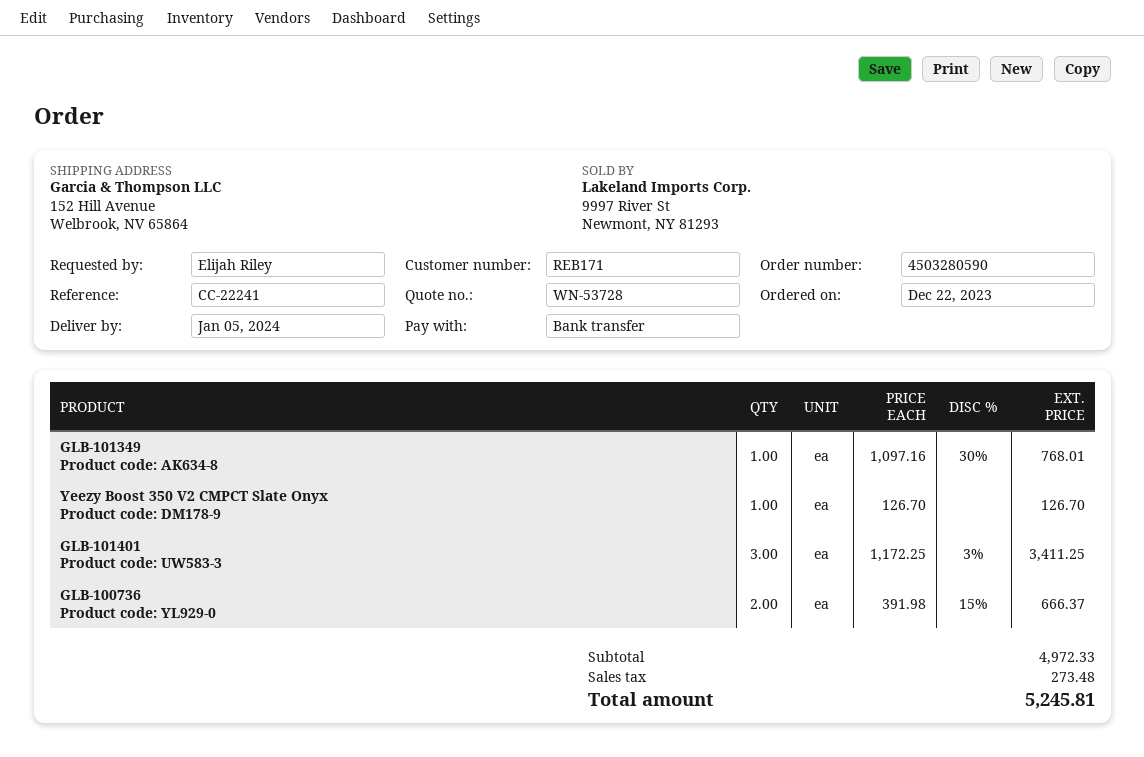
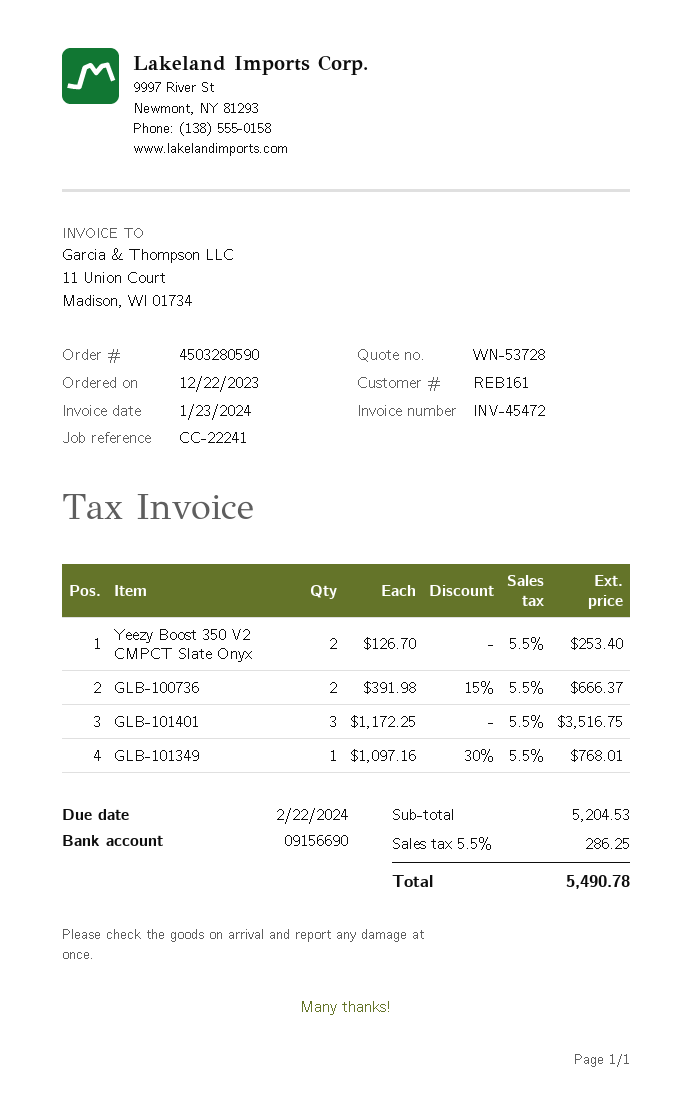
customer number: REB171 -> REB161
Yeezy Boost 350 V2 CMPCT Slate Onyx: 1 x 126.70 = 126.70 -> 2 x 126.70 = 253.40
GLB-101401: 3 x 1172.25 - 3% = 3411.25 -> 3 x 1172.25 = 3516.75
subtotal: 4972.33 -> 5204.53
tax: 273.48 -> 286.25
total: 5245.81 -> 5490.78

